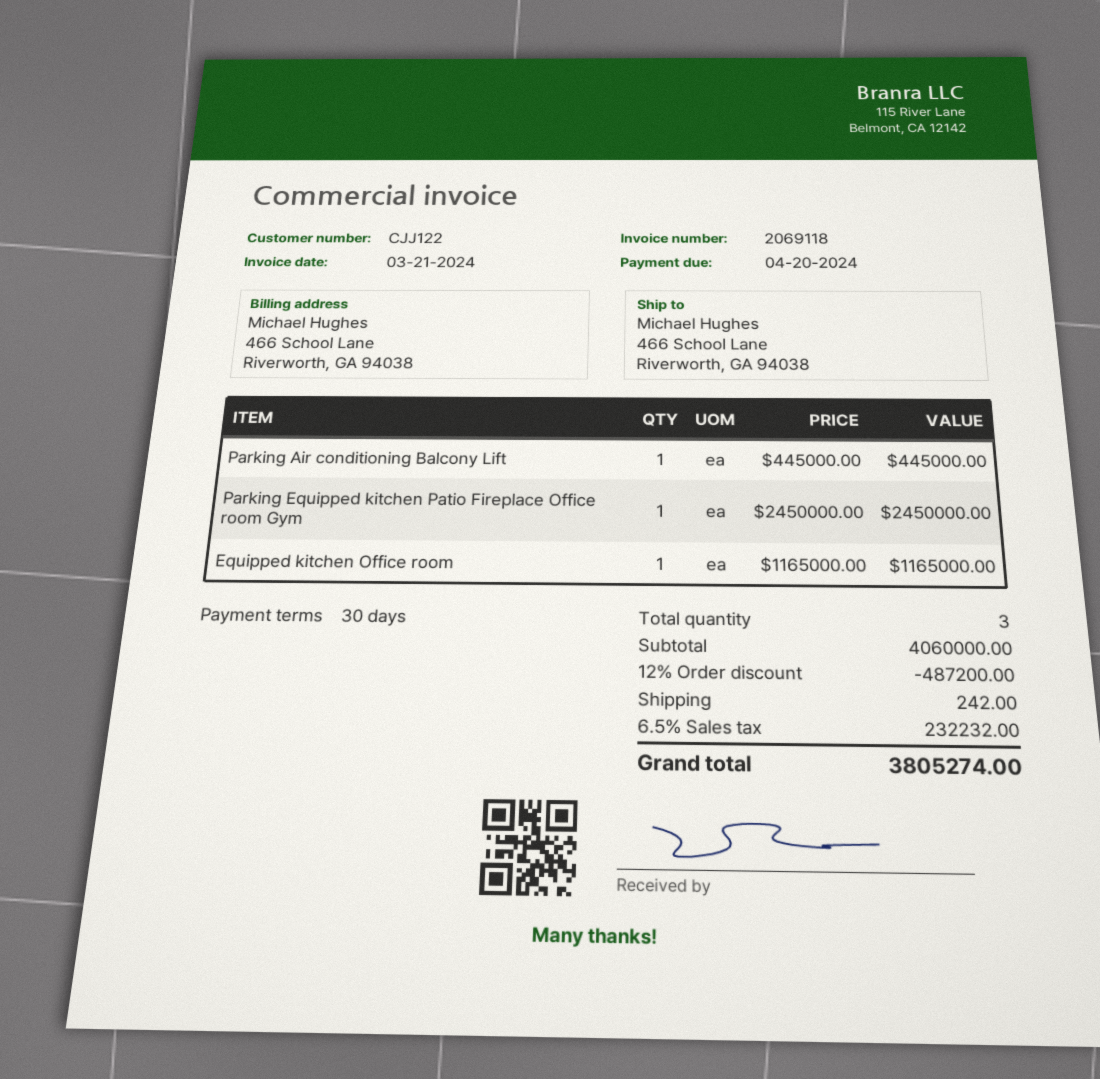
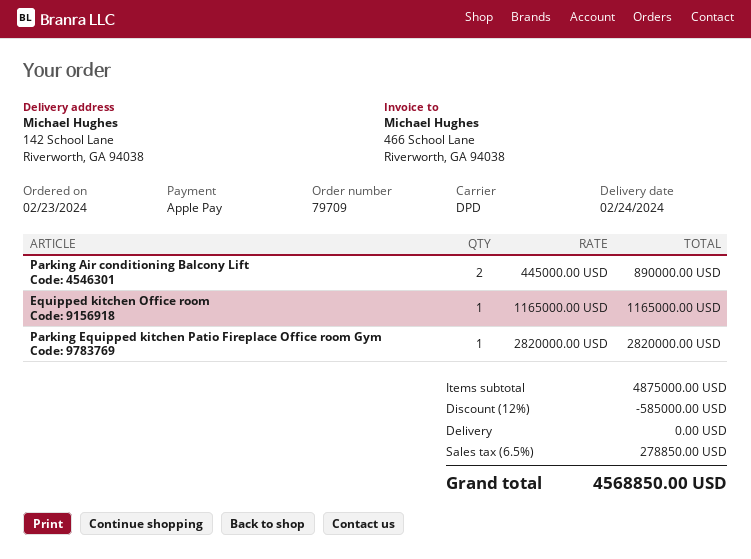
ship to: 466 School Lane, Riverworth, GA 94038 -> 142 School Lane, Riverworth, GA 94038
Parking Air conditioning Balcony Lift: 1 x 445000.00 = 445000.00 -> 2 x 445000.00 = 890000.00
Parking Equipped kitchen Patio Fireplace Office room Gym: 1 x 2450000.00 = 2450000.00 -> 1 x 2820000.00 = 2820000.00
subtotal: 4060000.00 -> 4875000.00
discount: 12% = 487200.00 -> 12% = 585000.00
shipping: 242.00 -> 0.00
tax: 6.5% = 232232.00 -> 6.5% = 278850.00
total: 3805274.00 -> 4568850.00

